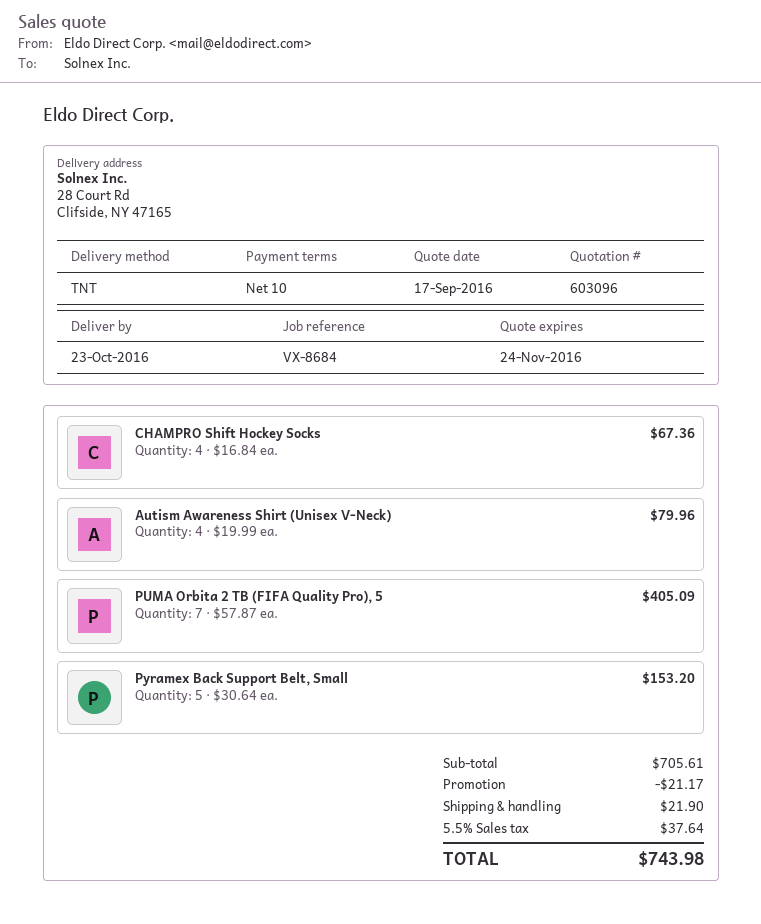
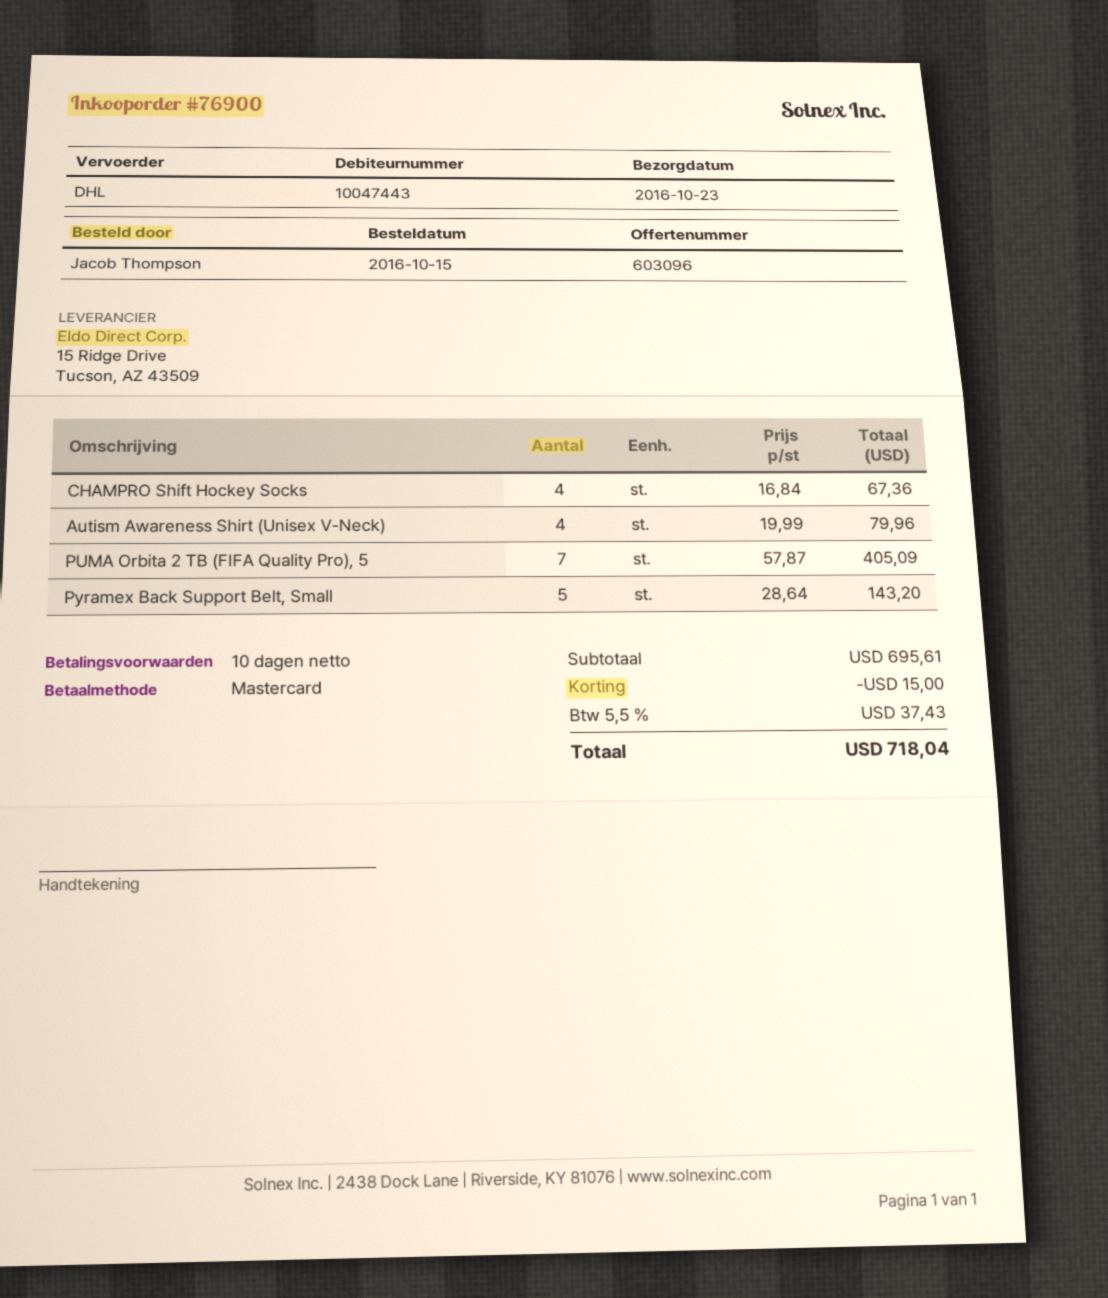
shipping method: TNT -> DHL
Pyramex Back Support Belt, Small: 5 x 30.64 = 153.20 -> 5 x 28.64 = 143.20
subtotal: 705.61 -> 695.61
discount: 21.17 -> 15.00
shipping: 21.90 -> none
tax: 5.5% = 37.64 -> 5.5% = 37.43
total: 743.98 -> 718.04

